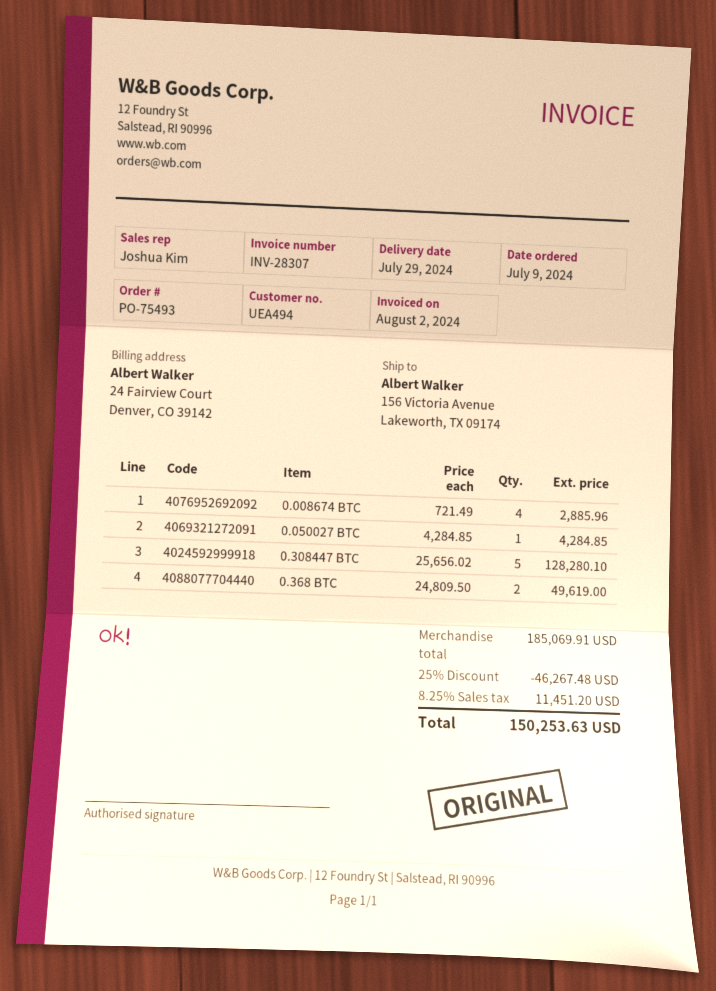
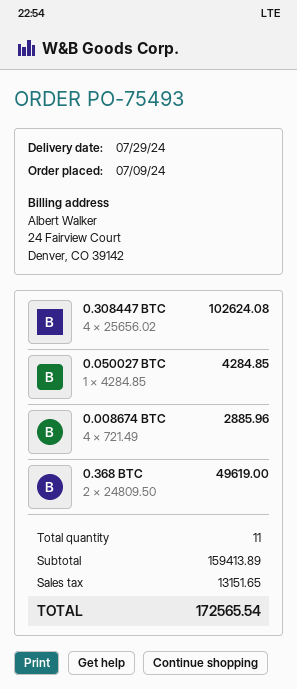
0.308447 BTC: 5 x 25656.02 = 128280.10 -> 4 x 25656.02 = 102624.08
subtotal: 185069.91 -> 159413.89
discount: 25% = 46267.48 -> none
tax: 11451.20 -> 13151.65
total: 150253.63 -> 172565.54

